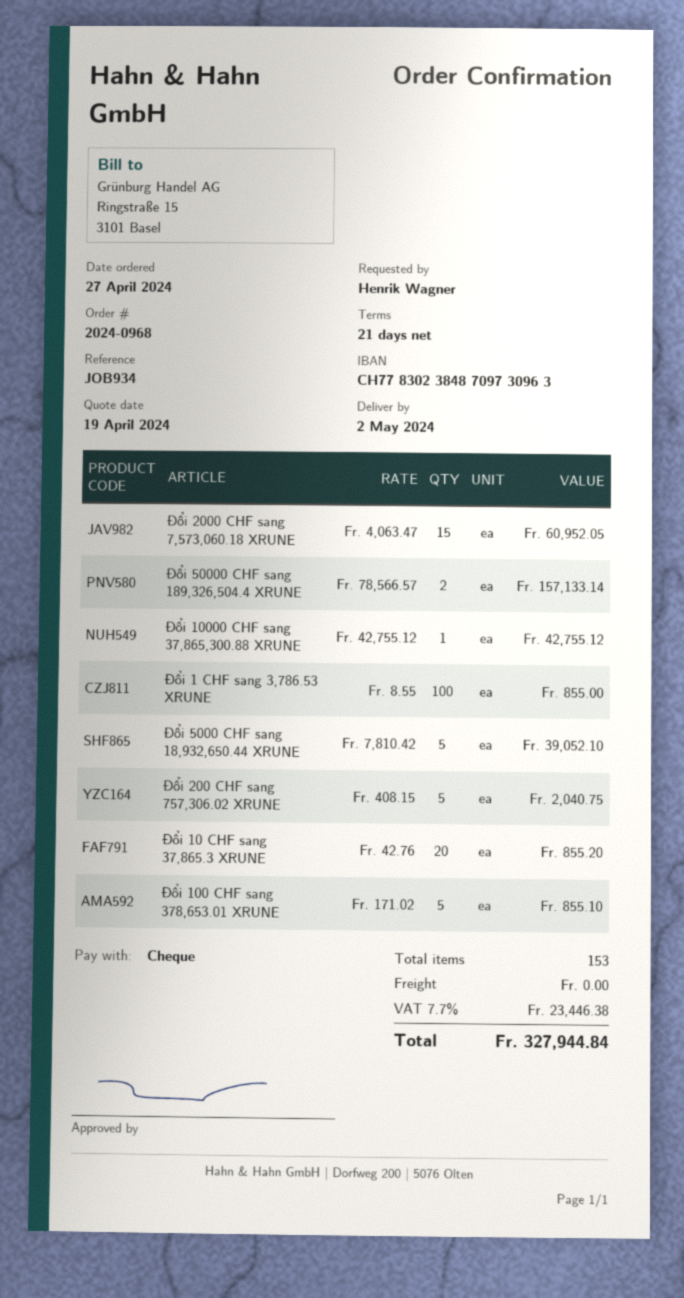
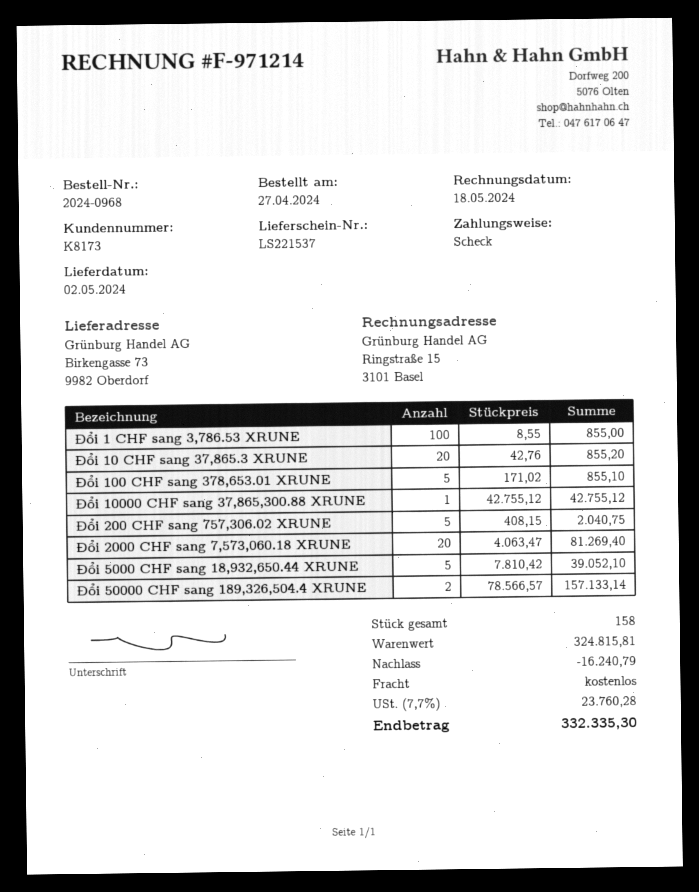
Đổi 2000 CHF sang 7,573,060.18 XRUNE: 15 x 4063.47 = 60952.05 -> 20 x 4063.47 = 81269.40
total quantity: 153 -> 158
discount: none -> 16240.79
tax: 7.7% = 23446.38 -> 7.7% = 23760.28
total: 327944.84 -> 332335.30

